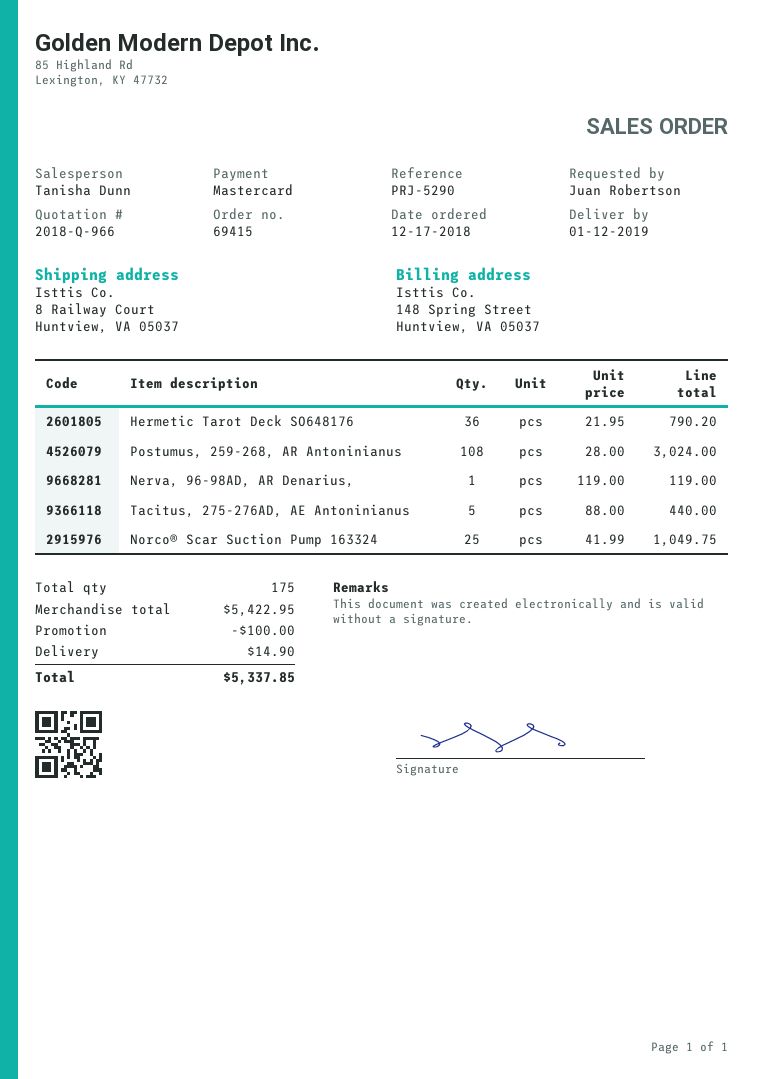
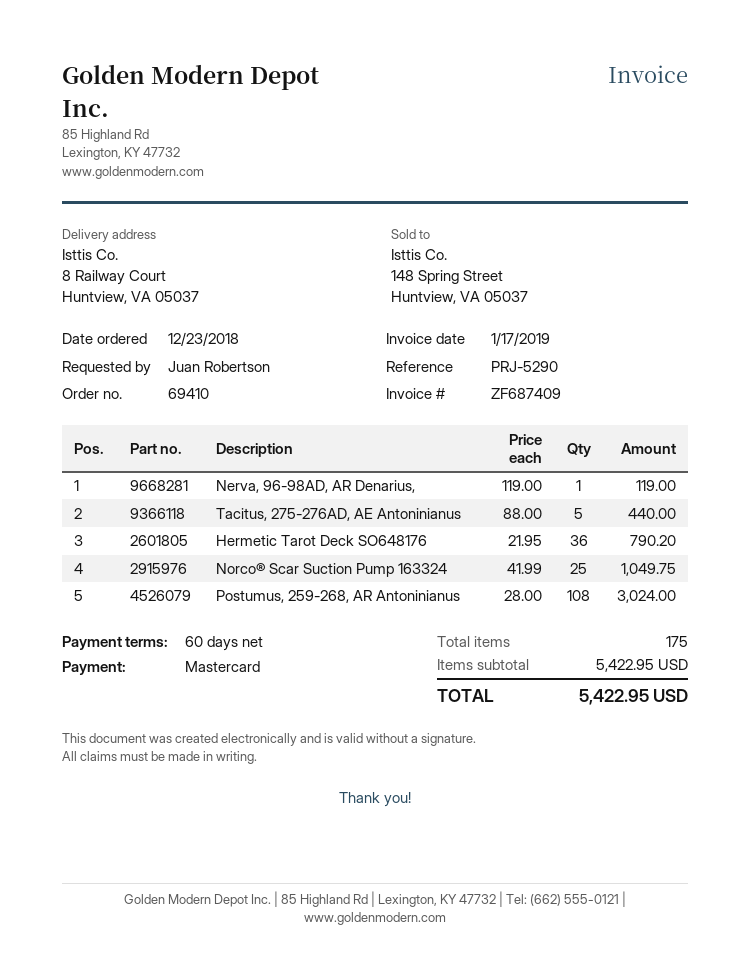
order number: 69415 -> 69410
order date: 2018-12-17 -> 2018-12-23
discount: 100.00 -> none
shipping: 14.90 -> none
total: 5337.85 -> 5422.95

